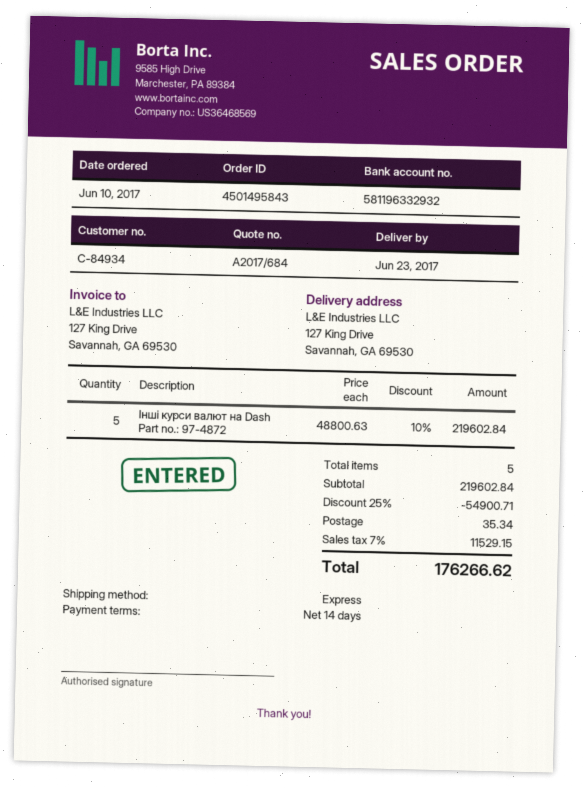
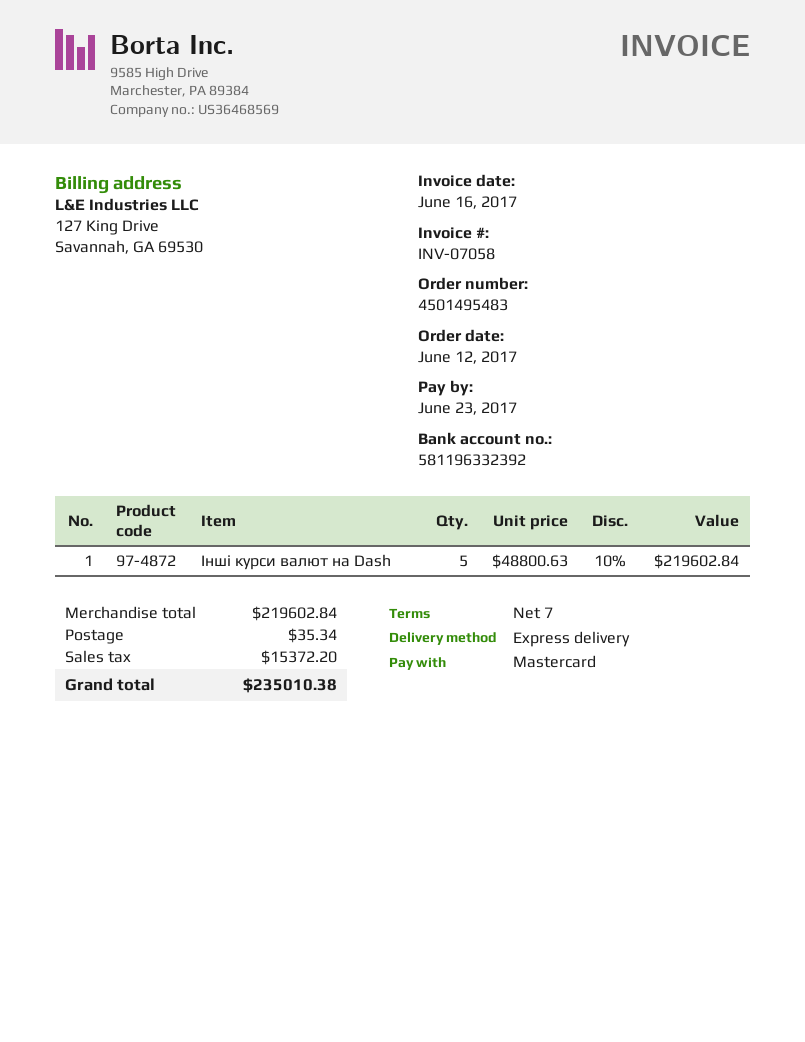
order number: 4501495843 -> 4501495483
order date: 2017-06-10 -> 2017-06-12
payment terms: 14 days -> 7 days
bank account: 581196332932 -> 581196332392
discount: 25% = 54900.71 -> none
tax: 11529.15 -> 15372.20
total: 176266.62 -> 235010.38

